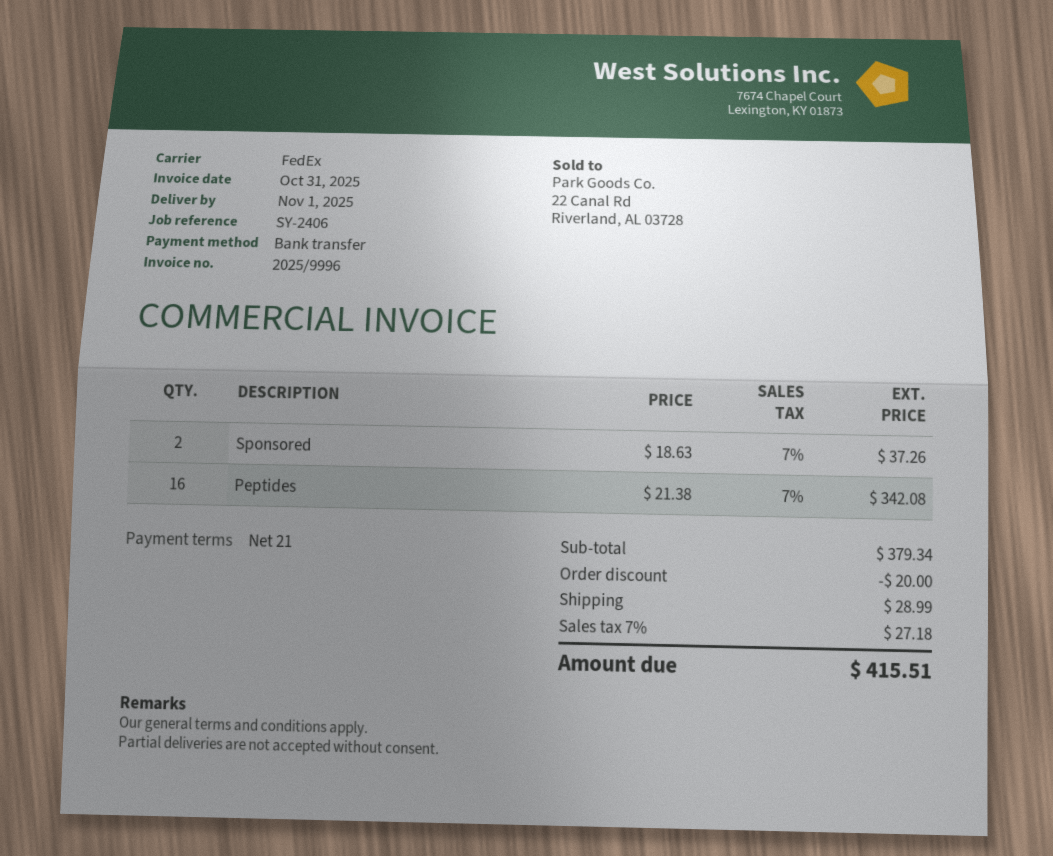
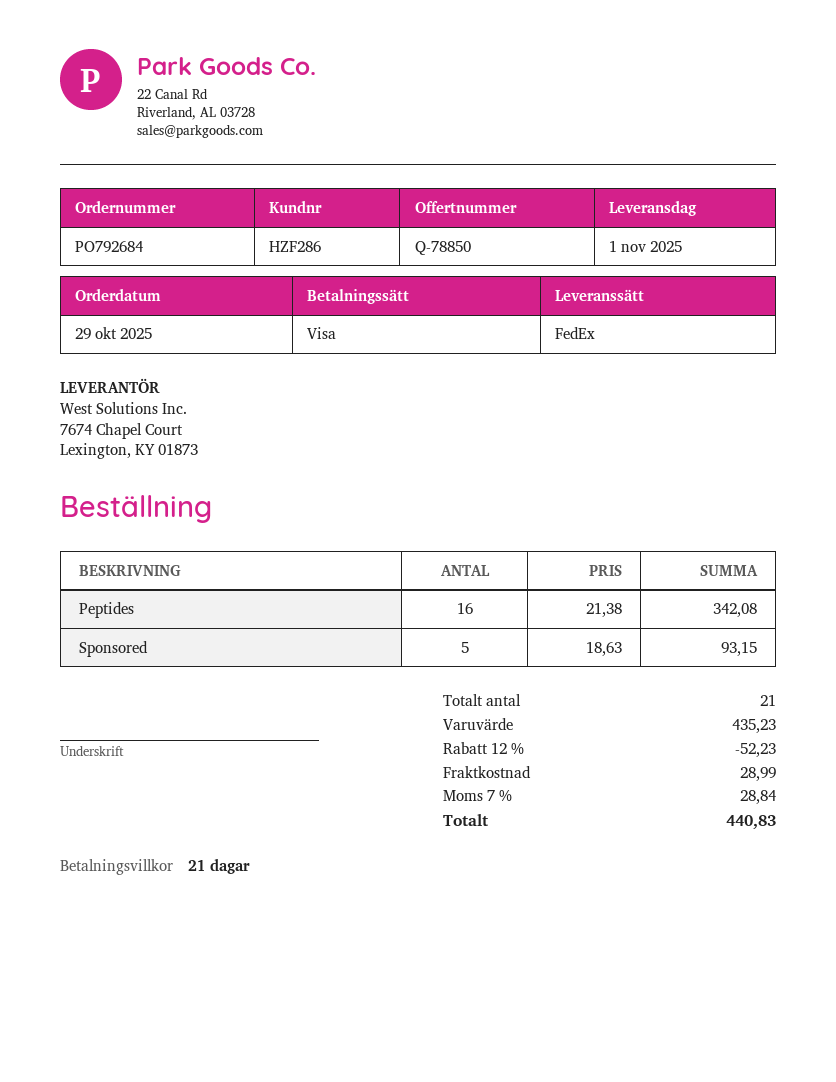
payment method: bank transfer -> Visa
Sponsored: 2 x 18.63 = 37.26 -> 5 x 18.63 = 93.15
subtotal: 379.34 -> 435.23
discount: 20.00 -> 52.23
tax: 7% = 27.18 -> 7% = 28.84
total: 415.51 -> 440.83

